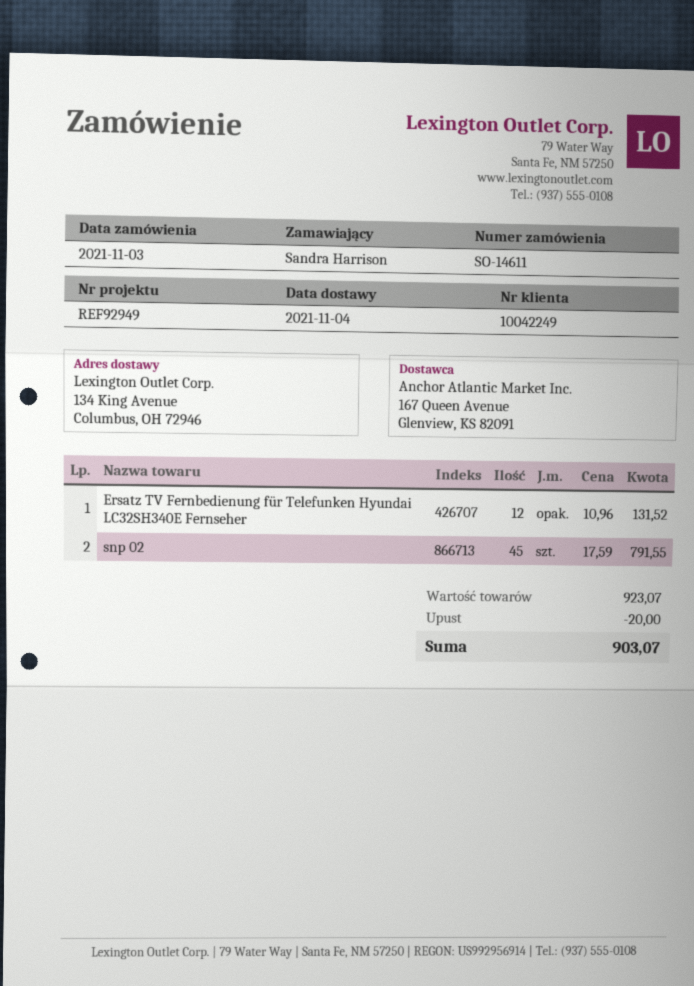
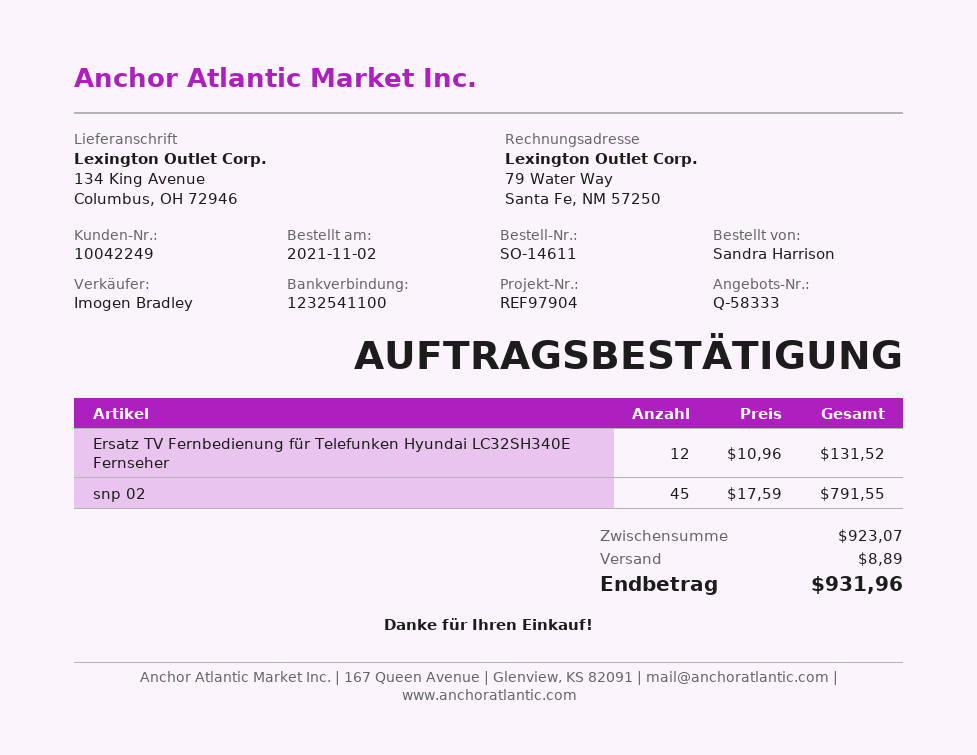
order date: 2021-11-03 -> 2021-11-02
reference: REF92949 -> REF97904
discount: 20.00 -> none
shipping: none -> 8.89
total: 903.07 -> 931.96

